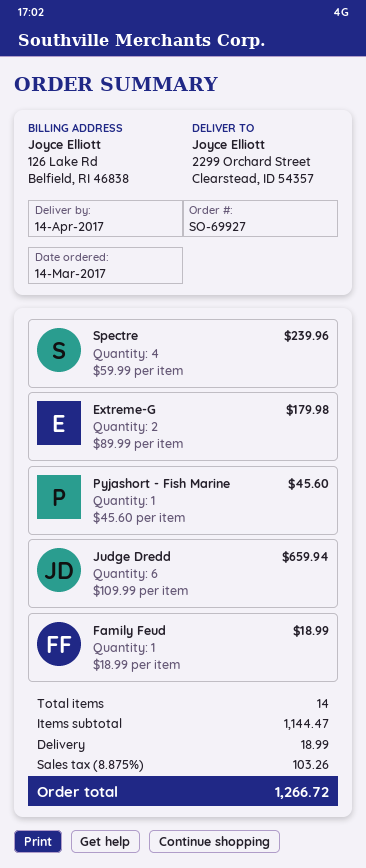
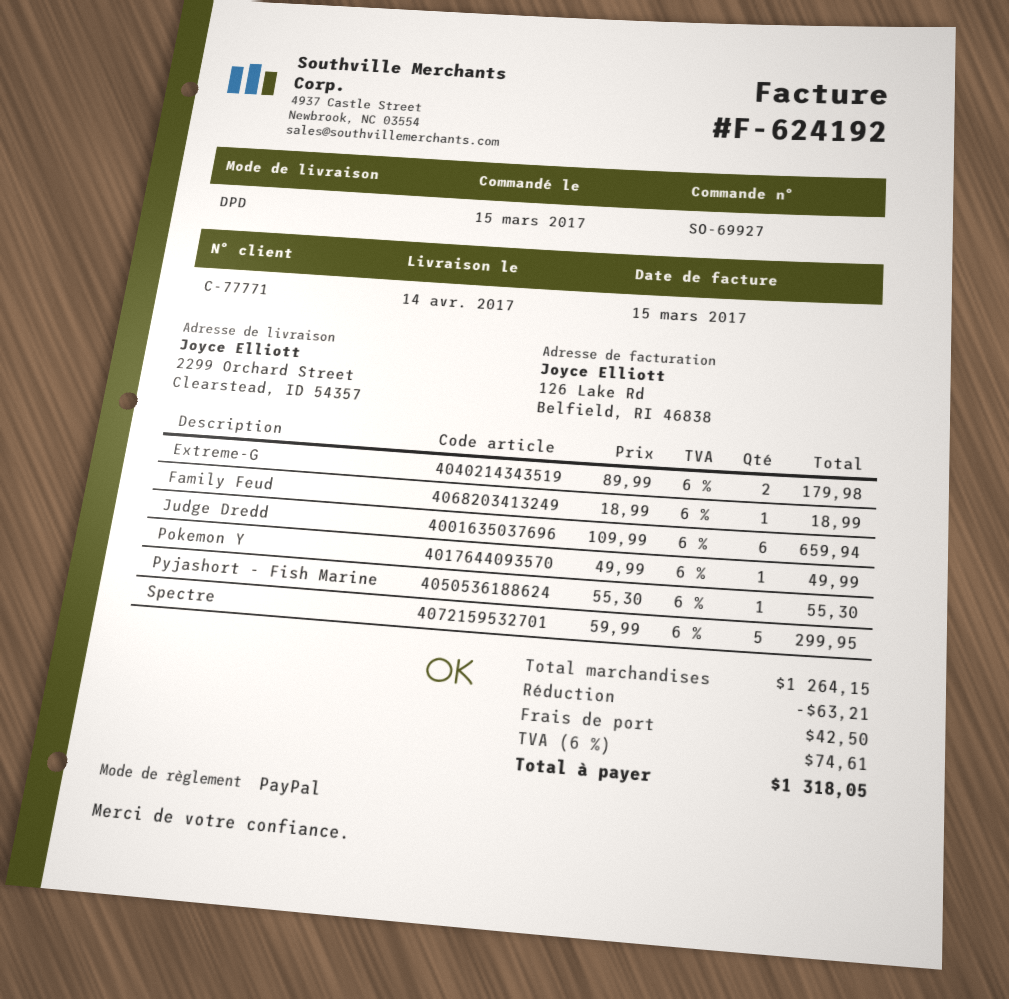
order date: 2017-03-14 -> 2017-03-15
Spectre: 4 x 59.99 = 239.96 -> 5 x 59.99 = 299.95
Pyjashort - Fish Marine: 1 x 45.60 = 45.60 -> 1 x 55.30 = 55.30
Pokemon Y: none -> 1 x 49.99 = 49.99
subtotal: 1144.47 -> 1264.15
discount: none -> 63.21
shipping: 18.99 -> 42.50
tax: 8.875% = 103.26 -> 6% = 74.61
total: 1266.72 -> 1318.05

